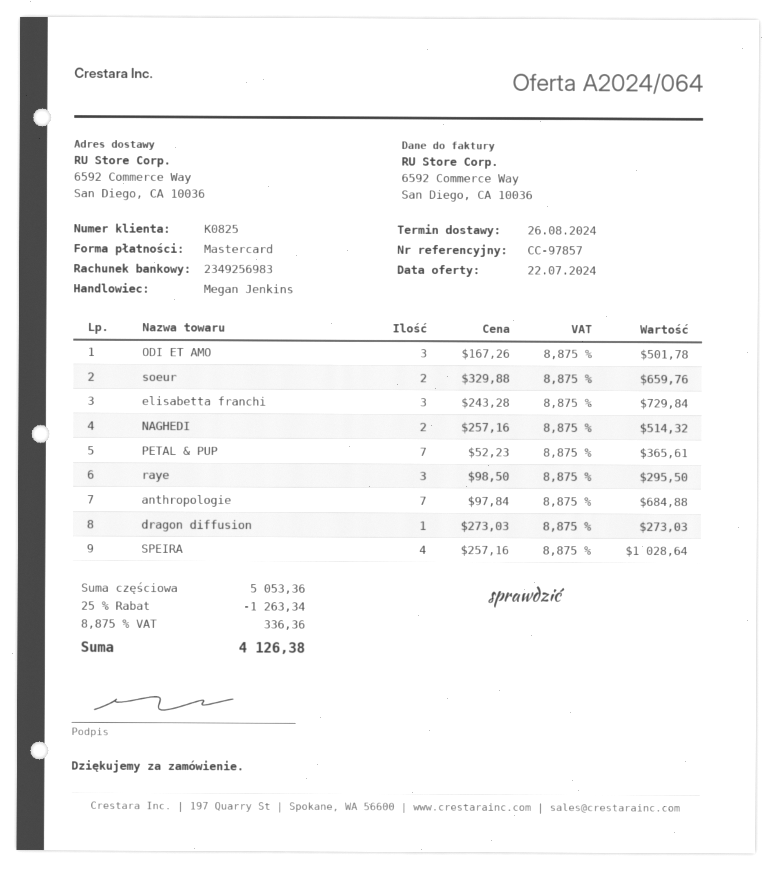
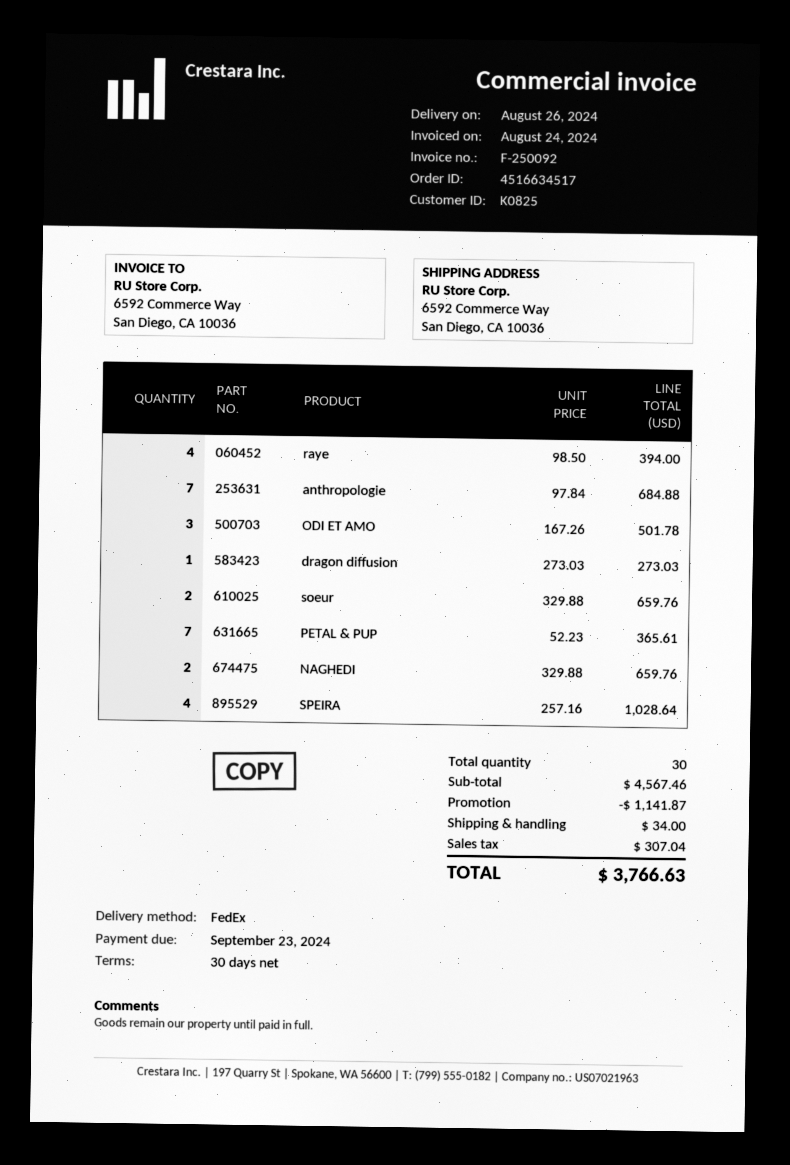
elisabetta franchi: 3 x 243.28 = 729.84 -> none
NAGHEDI: 2 x 257.16 = 514.32 -> 2 x 329.88 = 659.76
raye: 3 x 98.50 = 295.50 -> 4 x 98.50 = 394.00
subtotal: 5053.36 -> 4567.46
discount: 1263.34 -> 1141.87
shipping: none -> 34.00
tax: 336.36 -> 307.04
total: 4126.38 -> 3766.63

